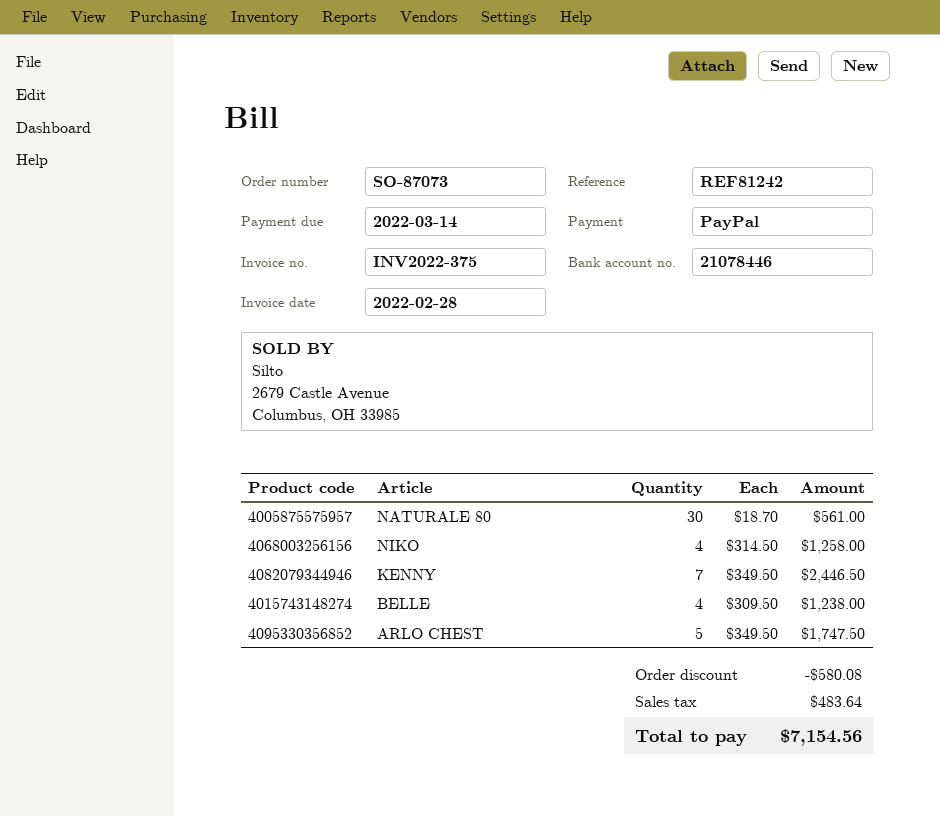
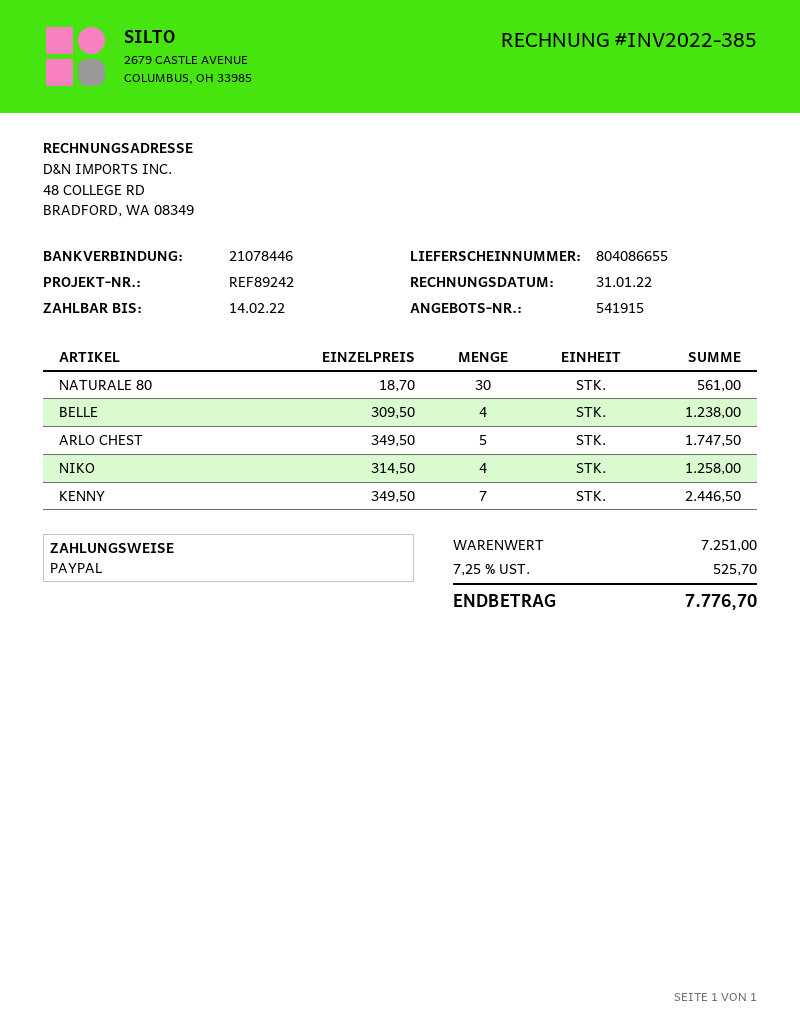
invoice number: INV2022-375 -> INV2022-385
invoice date: 2022-02-28 -> 2022-01-31
due date: 2022-03-14 -> 2022-02-14
reference: REF81242 -> REF89242
discount: 580.08 -> none
tax: 483.64 -> 525.70
total: 7154.56 -> 7776.70

